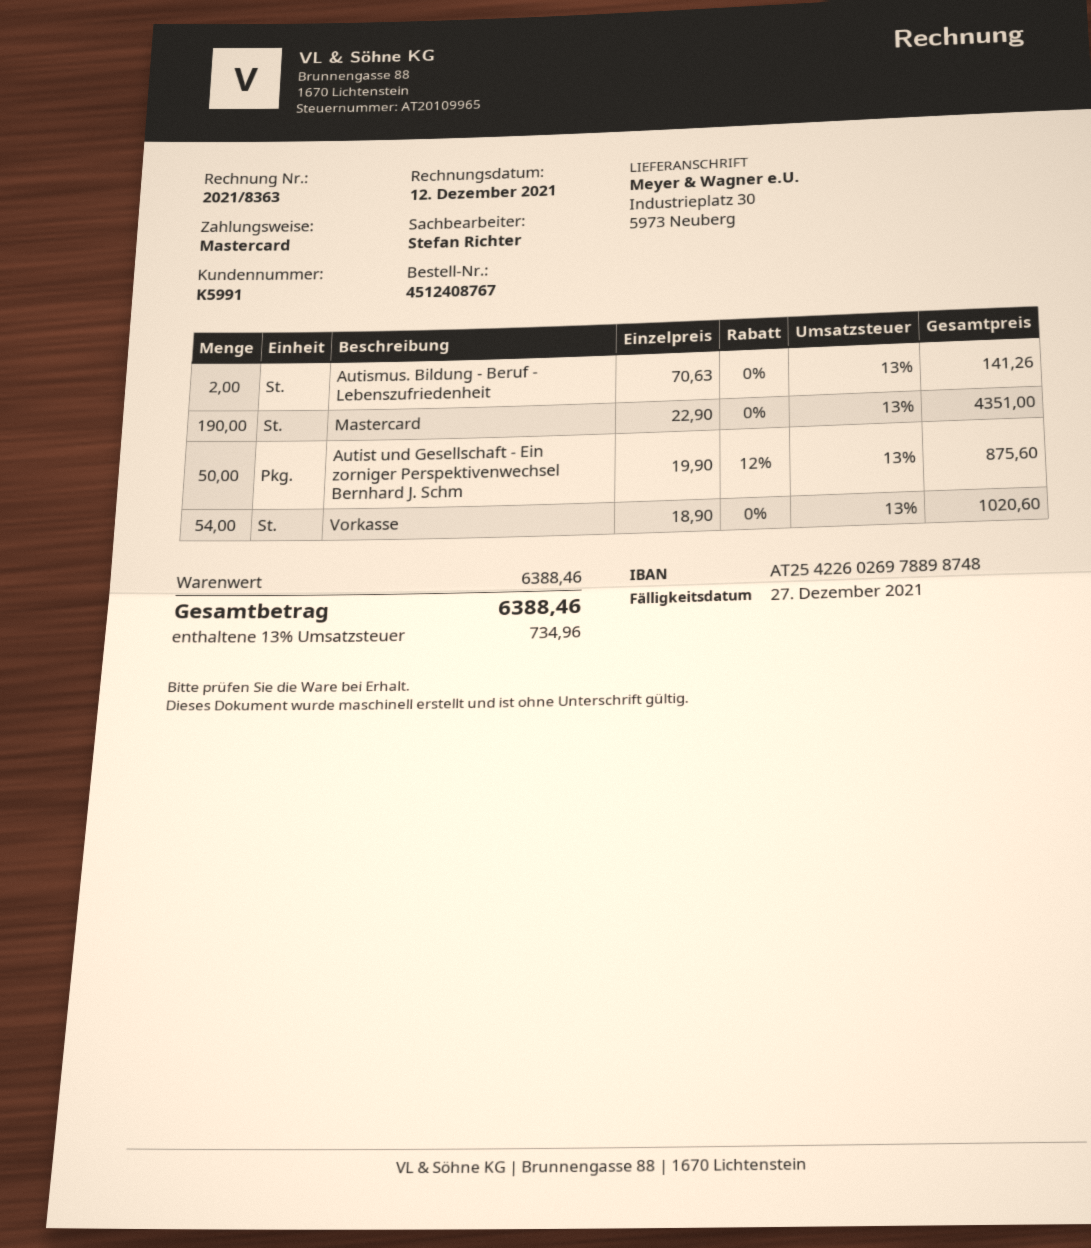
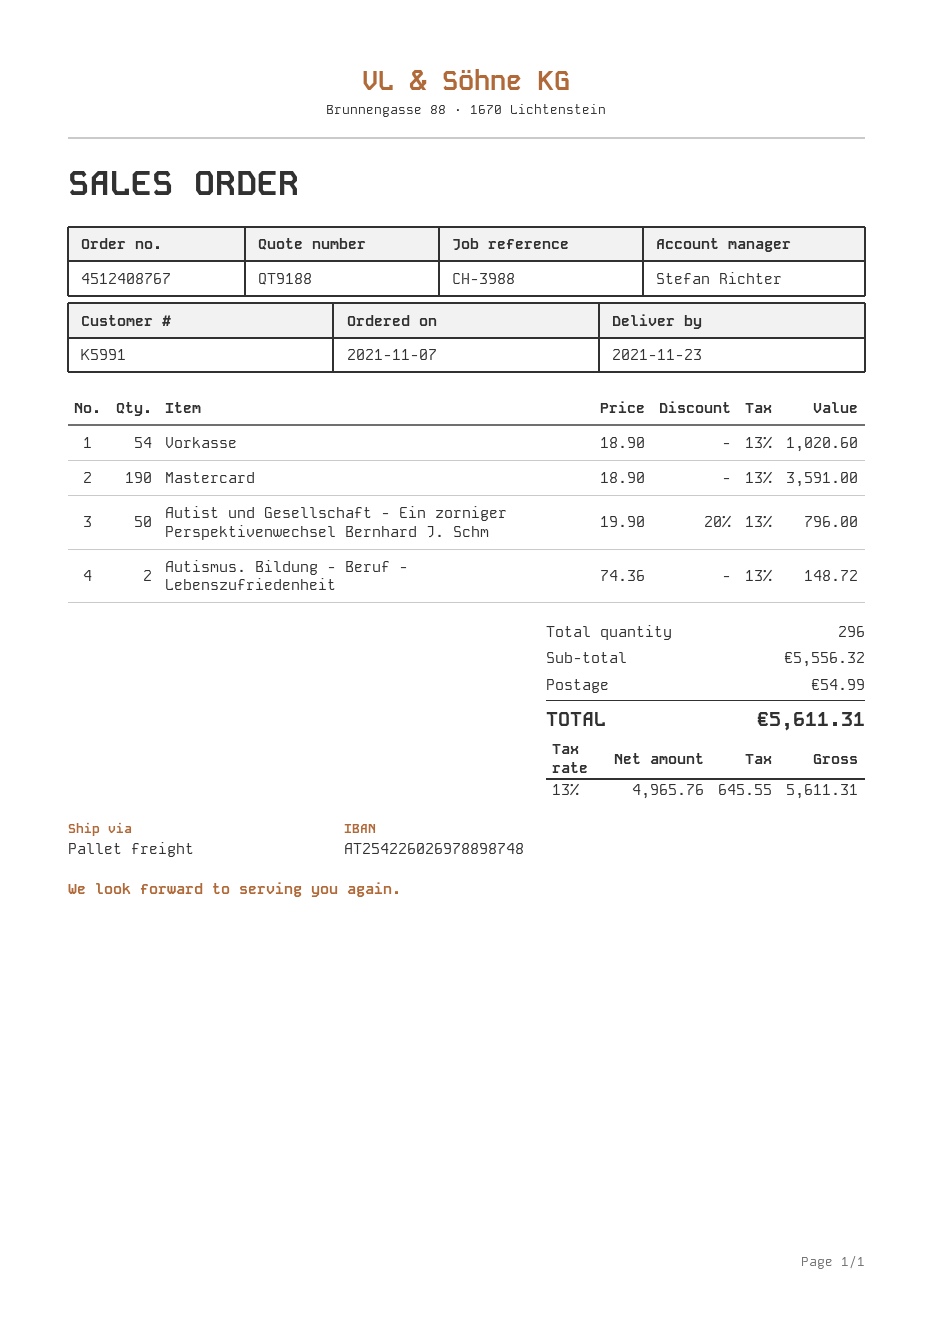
Autismus. Bildung - Beruf - Lebenszufriedenheit: 2 x 70.63 = 141.26 -> 2 x 74.36 = 148.72
Mastercard: 190 x 22.90 = 4351.00 -> 190 x 18.90 = 3591.00
Autist und Gesellschaft - Ein zorniger Perspektivenwechsel Bernhard J. Schm: 50 x 19.90 - 12% = 875.60 -> 50 x 19.90 - 20% = 796.00
subtotal: 6388.46 -> 5556.32
shipping: none -> 54.99
tax: 13% = 734.96 -> 13% = 645.55
total: 6388.46 -> 5611.31

